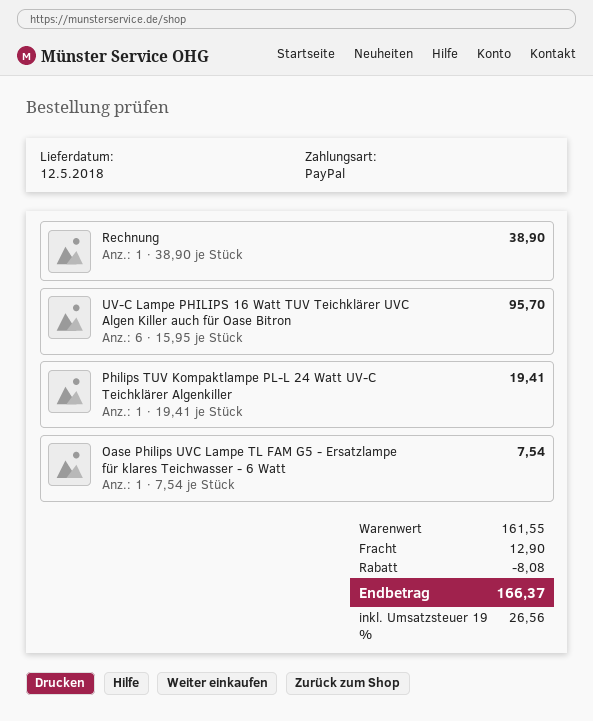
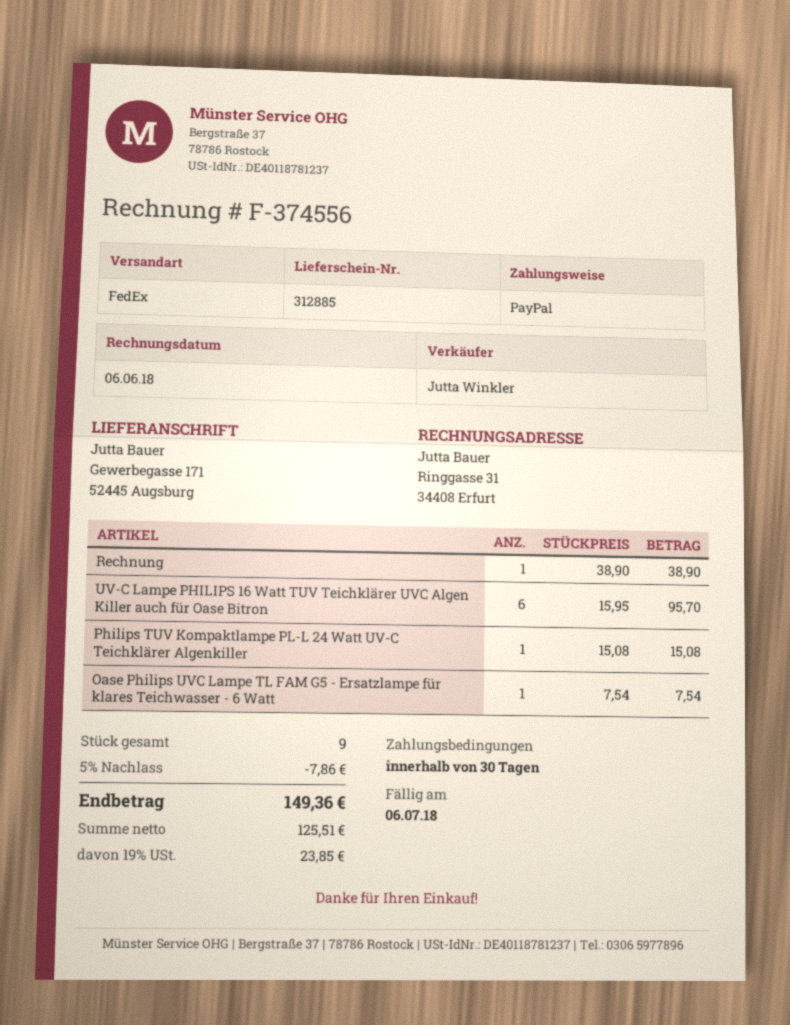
Philips TUV Kompaktlampe PL-L 24 Watt UV-C Teichklärer Algenkiller: 1 x 19.41 = 19.41 -> 1 x 15.08 = 15.08
discount: 8.08 -> 7.86
shipping: 12.90 -> none
tax: 19% = 26.56 -> 19% = 23.85
total: 166.37 -> 149.36

